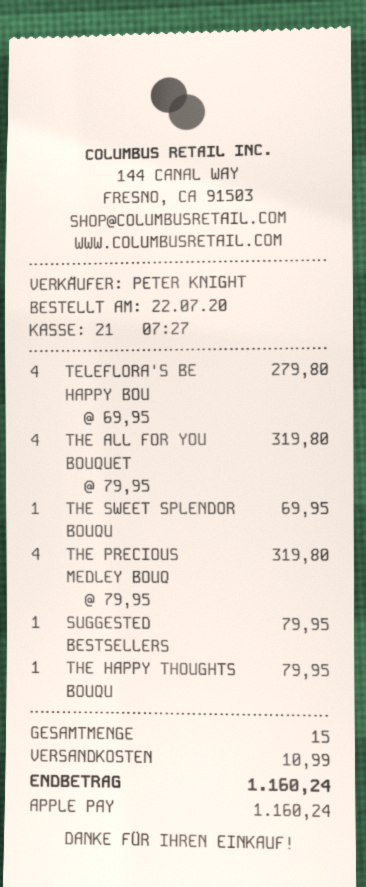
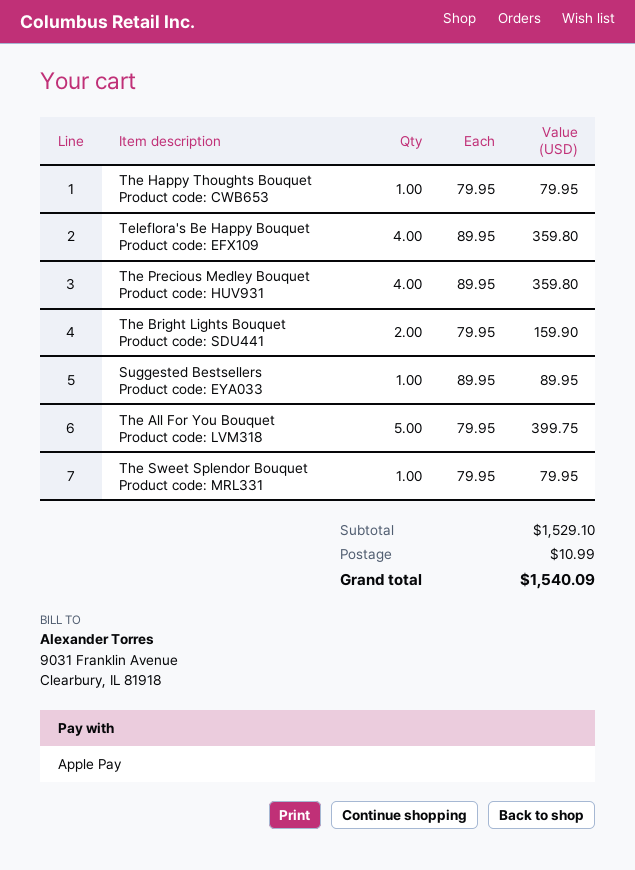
TELEFLORA'S BE HAPPY BOU: 4 x 69.95 = 279.80 -> 4 x 89.95 = 359.80
THE ALL FOR YOU BOUQUET: 4 x 79.95 = 319.80 -> 5 x 79.95 = 399.75
THE SWEET SPLENDOR BOUQU: 1 x 69.95 = 69.95 -> 1 x 79.95 = 79.95
THE PRECIOUS MEDLEY BOUQ: 4 x 79.95 = 319.80 -> 4 x 89.95 = 359.80
SUGGESTED BESTSELLERS: 1 x 79.95 = 79.95 -> 1 x 89.95 = 89.95
The Bright Lights Bouquet: none -> 2 x 79.95 = 159.90
total: 1160.24 -> 1540.09

